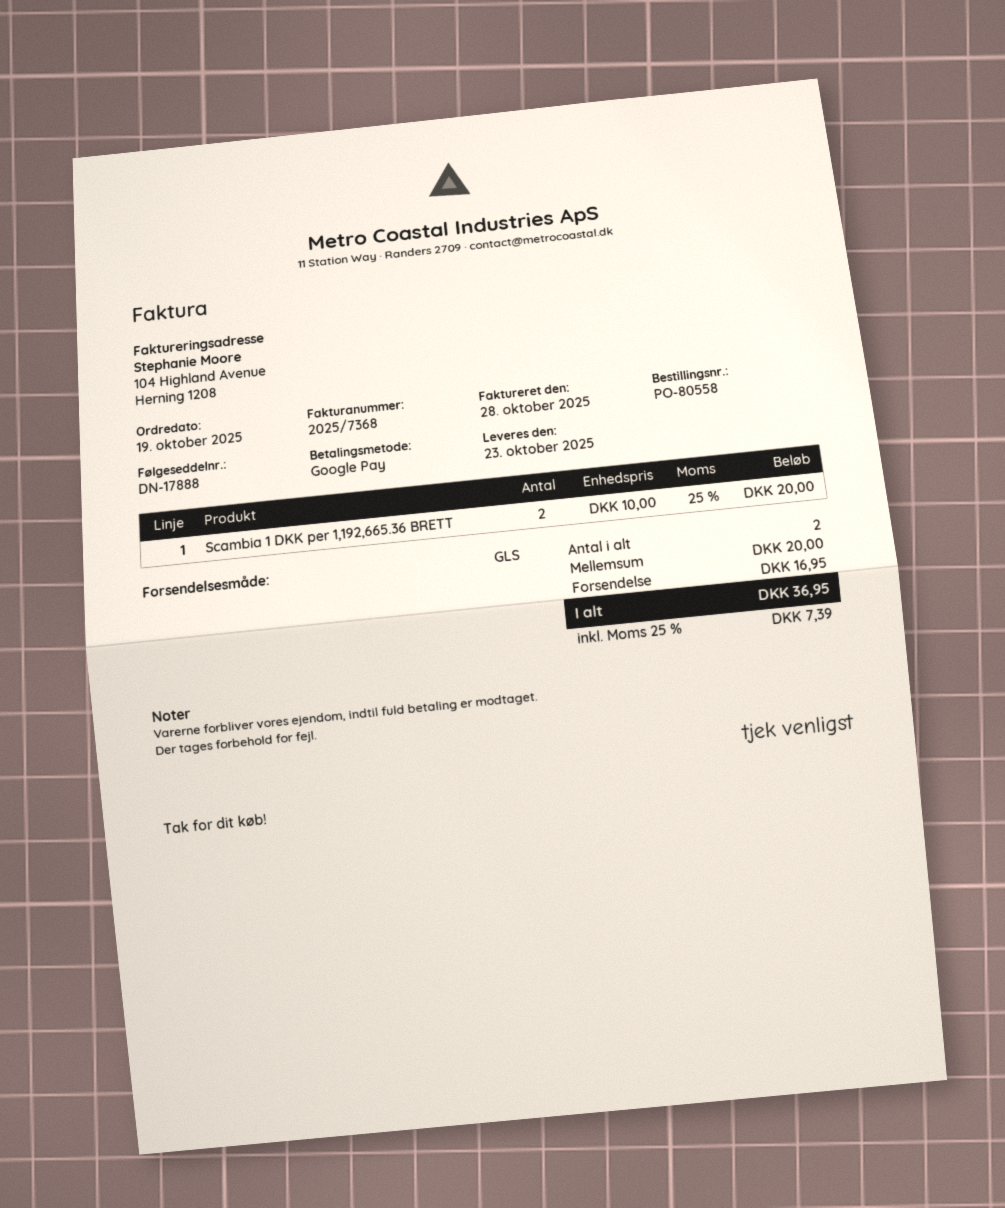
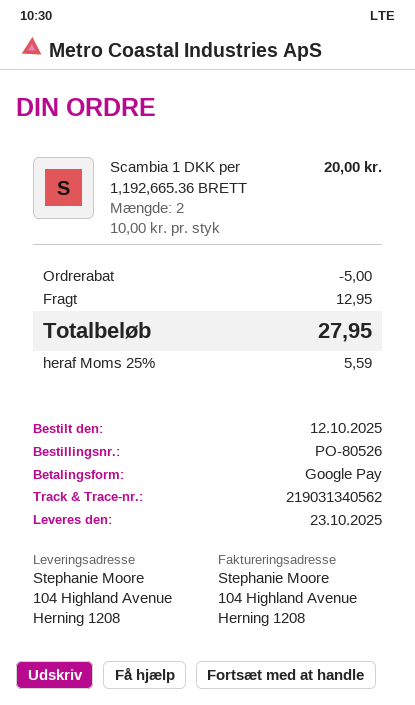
order number: PO-80558 -> PO-80526
order date: 2025-10-19 -> 2025-10-12
discount: none -> 5.00
shipping: 16.95 -> 12.95
tax: 25% = 7.39 -> 25% = 5.59
total: 36.95 -> 27.95

